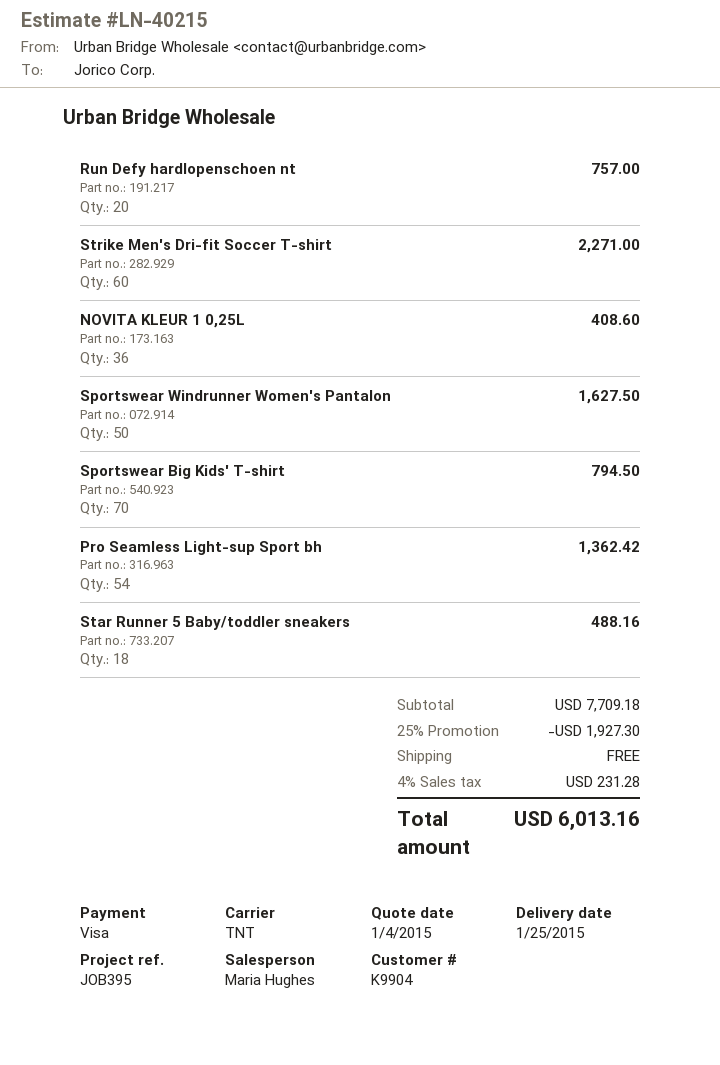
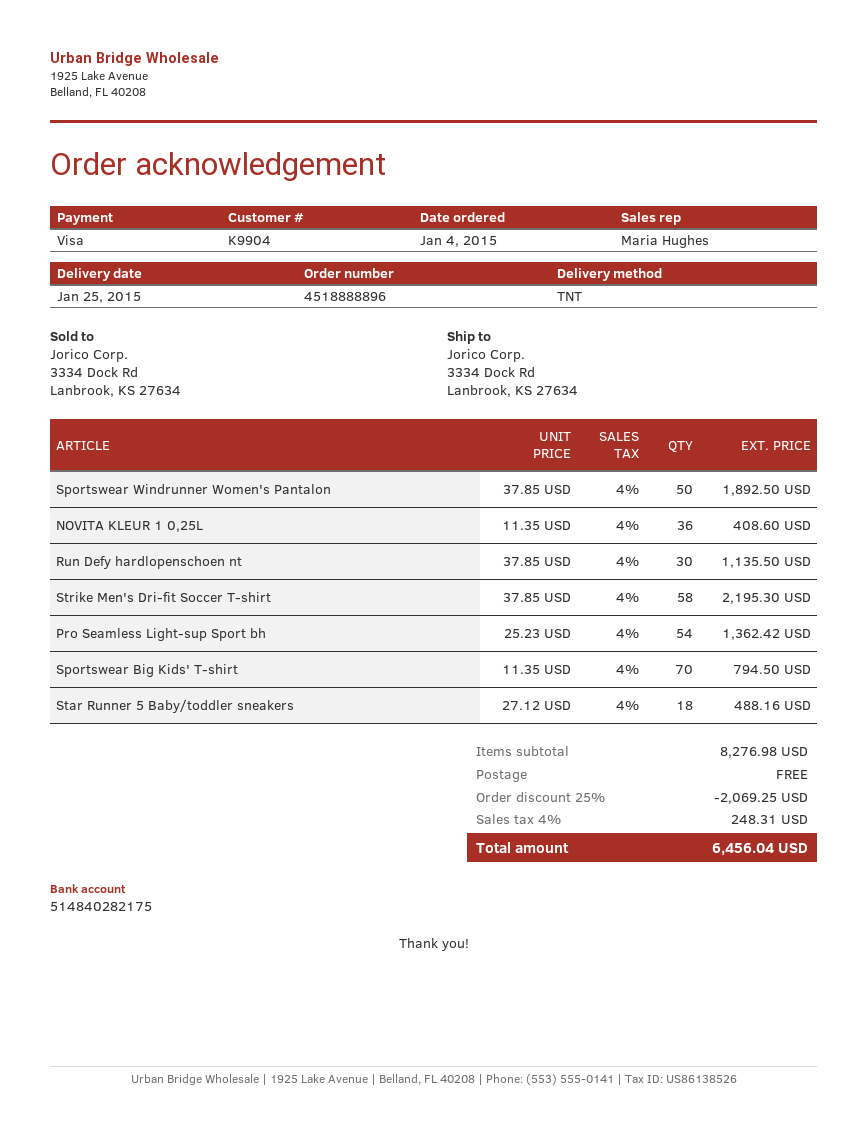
Run Defy hardlopenschoen nt: 20 for 757.00 -> 30 for 1135.50
Strike Men's Dri-fit Soccer T-shirt: 60 for 2271.00 -> 58 for 2195.30
Sportswear Windrunner Women's Pantalon: 50 for 1627.50 -> 50 for 1892.50
subtotal: 7709.18 -> 8276.98
discount: 25% = 1927.30 -> 25% = 2069.25
tax: 4% = 231.28 -> 4% = 248.31
total: 6013.16 -> 6456.04

